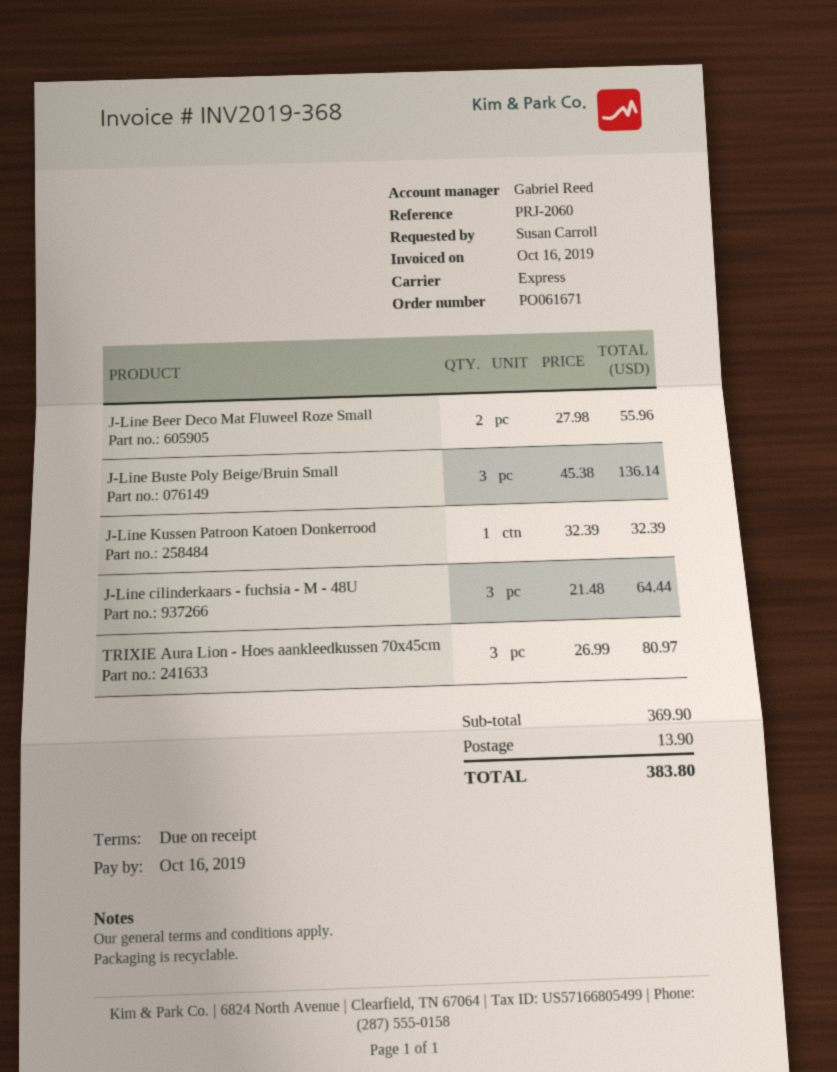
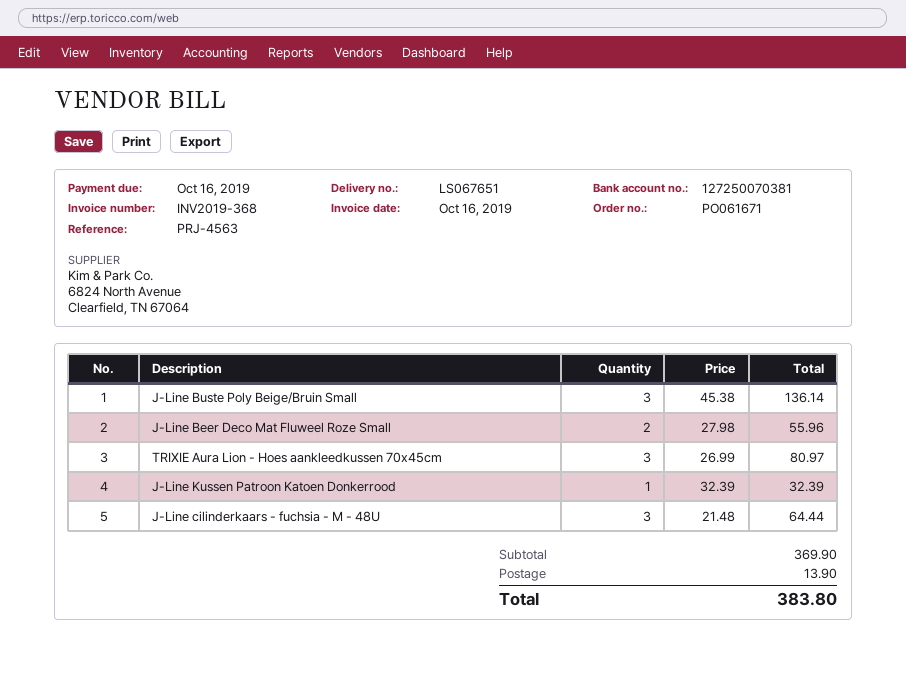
reference: PRJ-2060 -> PRJ-4563

